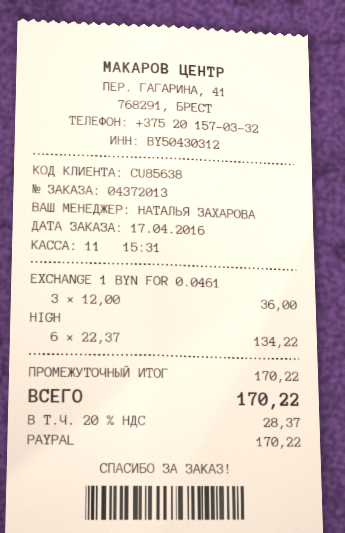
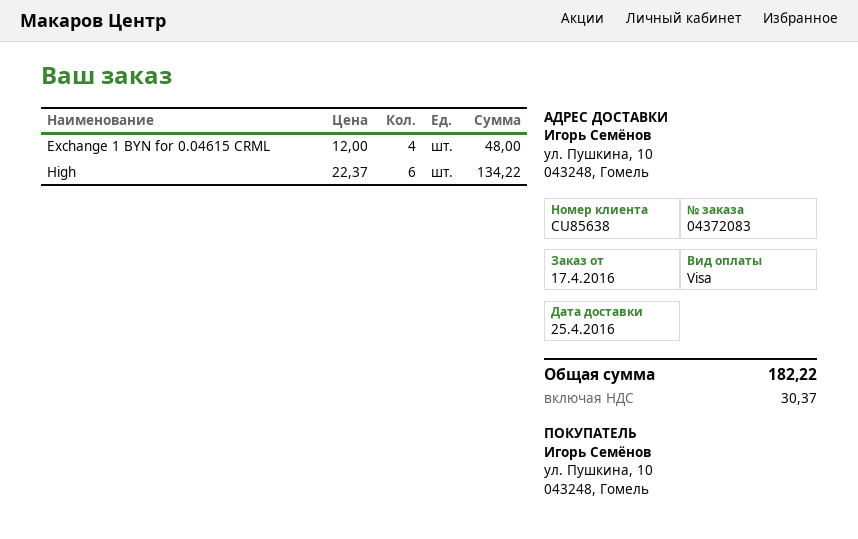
order number: 04372013 -> 04372083
payment method: PayPal -> Visa
EXCHANGE 1 BYN FOR 0.0461: 3 x 12.00 = 36.00 -> 4 x 12.00 = 48.00
tax: 28.37 -> 30.37
total: 170.22 -> 182.22

